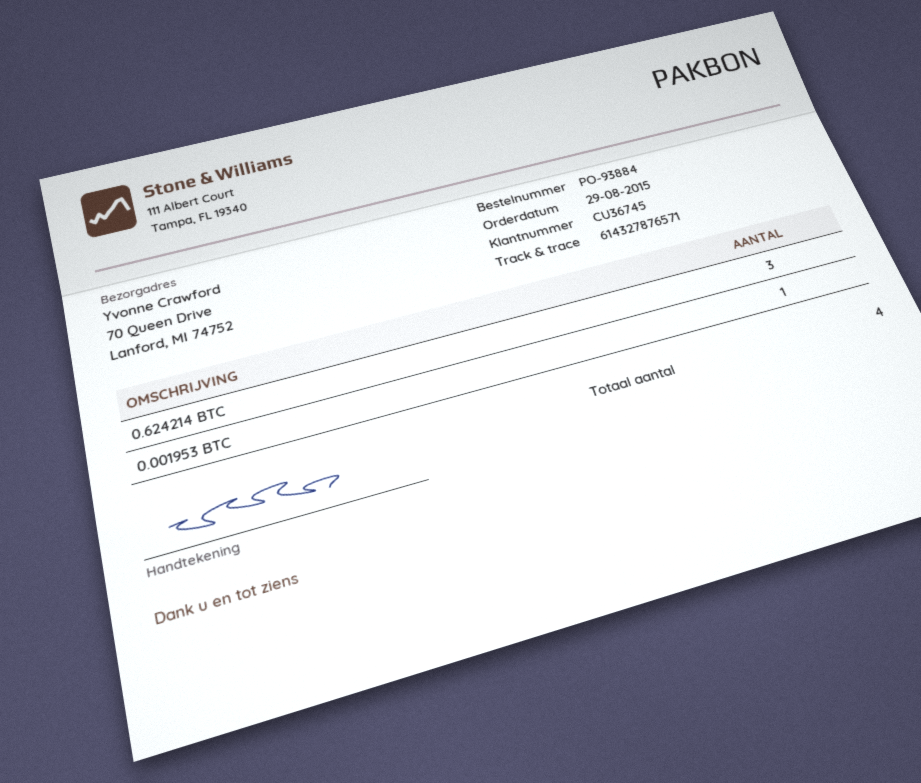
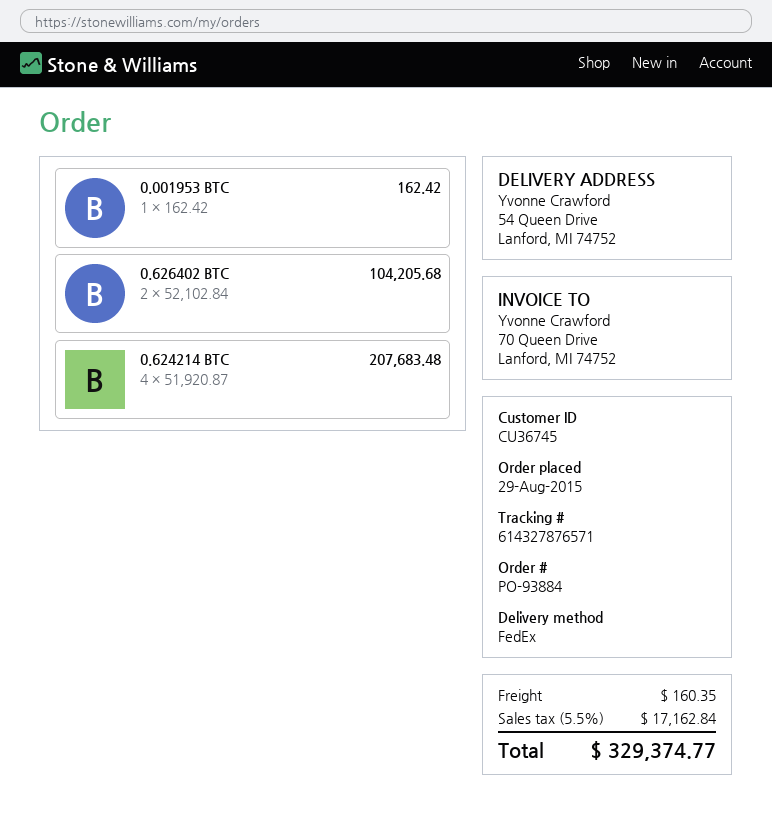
ship to: 70 Queen Drive, Lanford, MI 74752 -> 54 Queen Drive, Lanford, MI 74752
0.624214 BTC: 3 -> 4
0.626402 BTC: none -> 2

